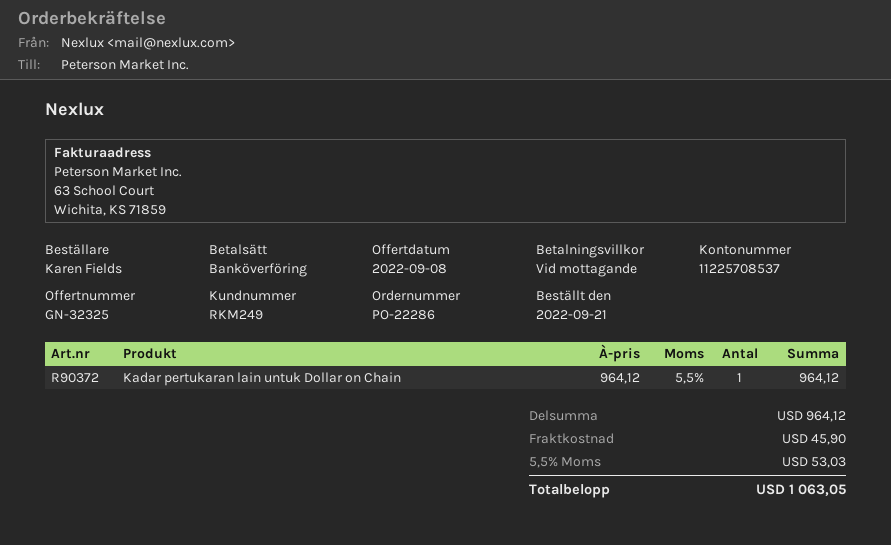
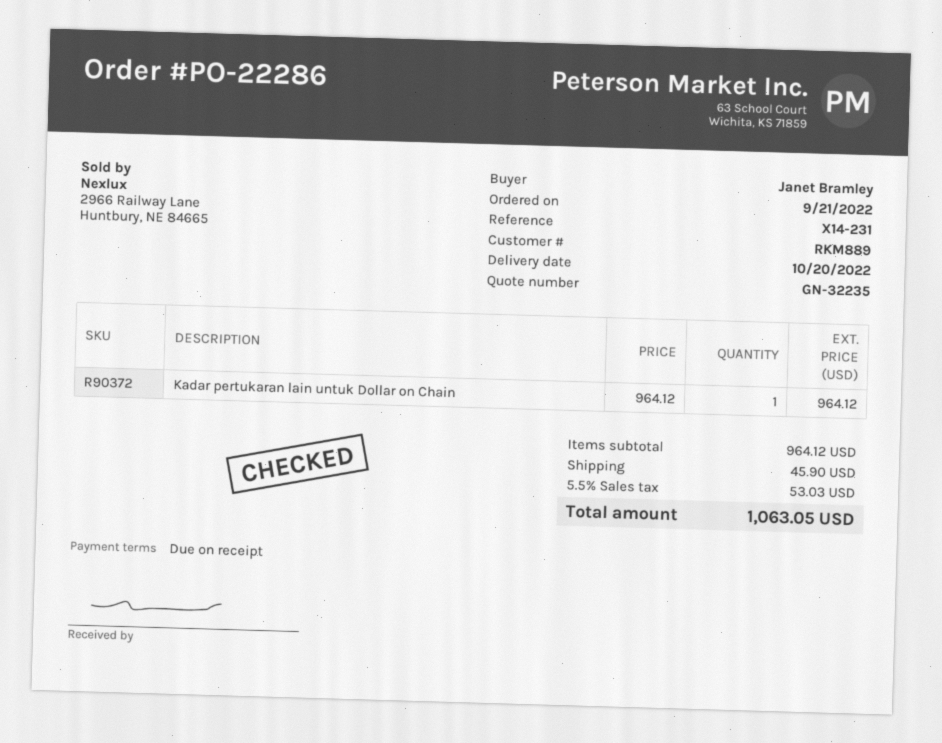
quote number: GN-32325 -> GN-32235
customer number: RKM249 -> RKM889
ordered by: Karen Fields -> Janet Bramley

